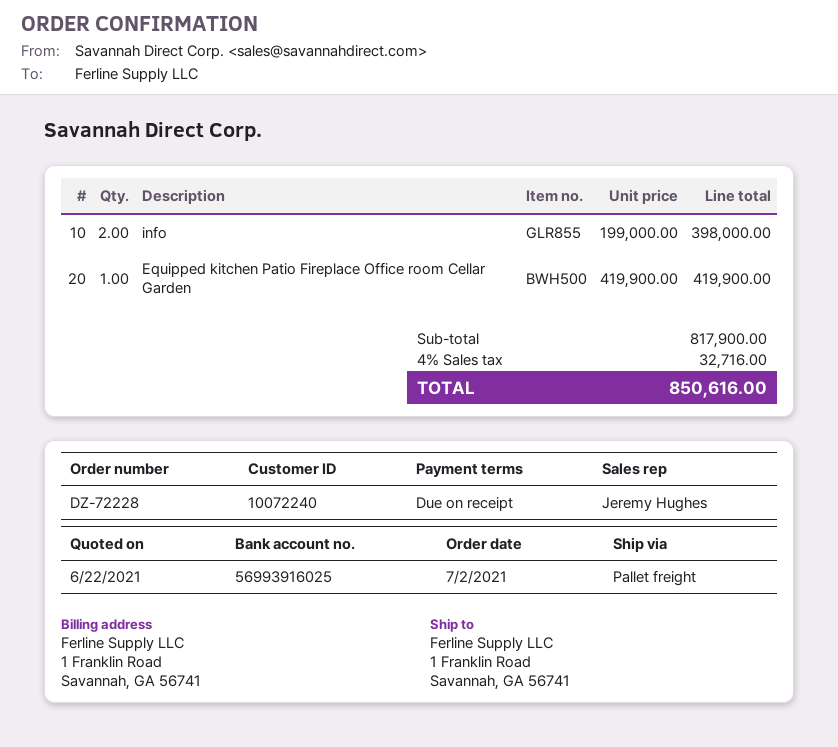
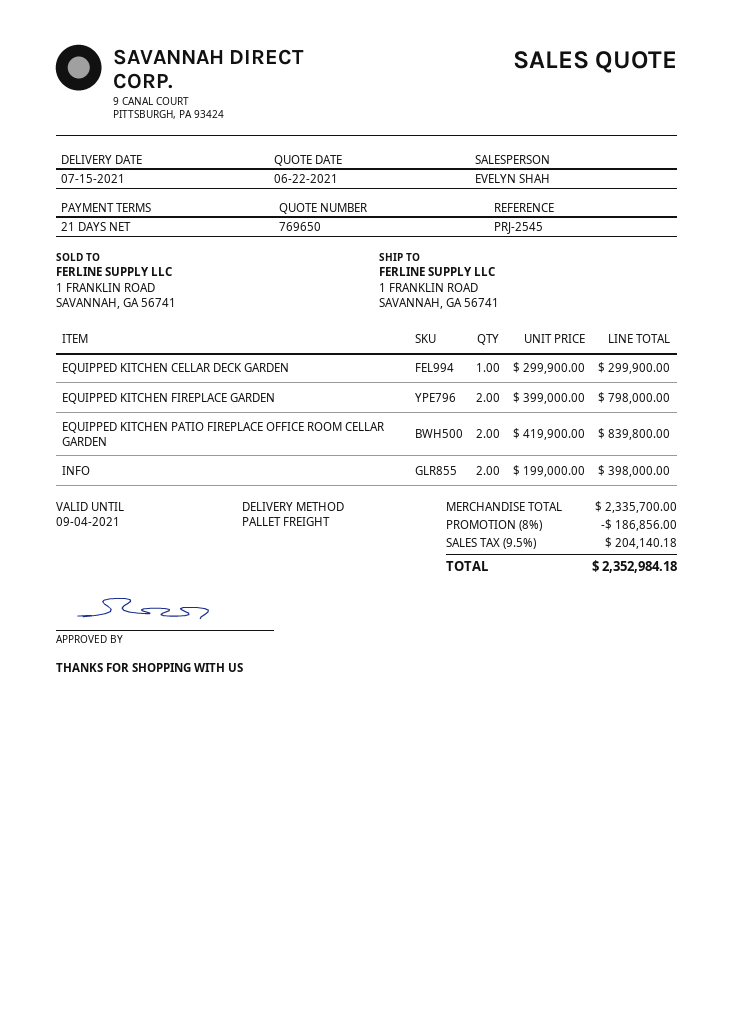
payment terms: on receipt -> 21 days
sales rep: Jeremy Hughes -> EVELYN SHAH
Equipped kitchen Patio Fireplace Office room Cellar Garden: 1 x 419900.00 = 419900.00 -> 2 x 419900.00 = 839800.00
EQUIPPED KITCHEN CELLAR DECK GARDEN: none -> 1 x 299900.00 = 299900.00
EQUIPPED KITCHEN FIREPLACE GARDEN: none -> 2 x 399000.00 = 798000.00
subtotal: 817900.00 -> 2335700.00
discount: none -> 8% = 186856.00
tax: 4% = 32716.00 -> 9.5% = 204140.18
total: 850616.00 -> 2352984.18

